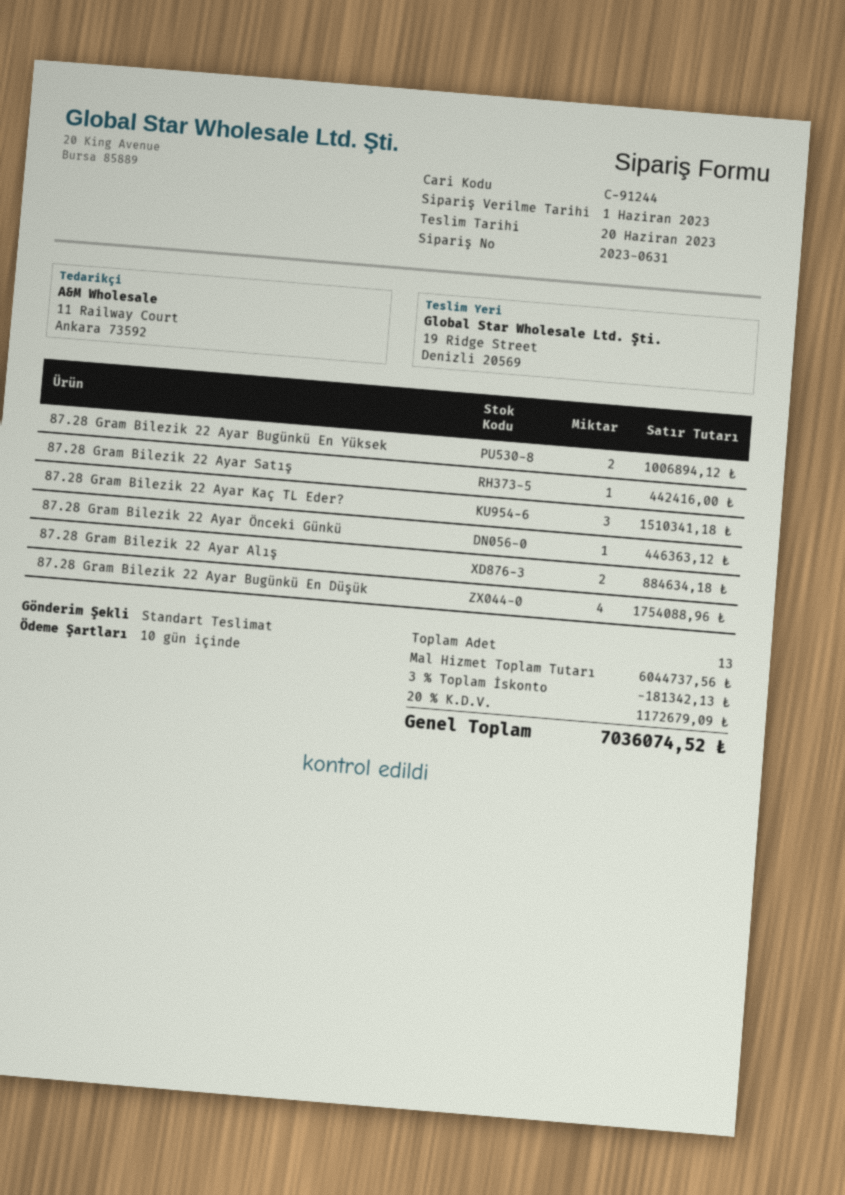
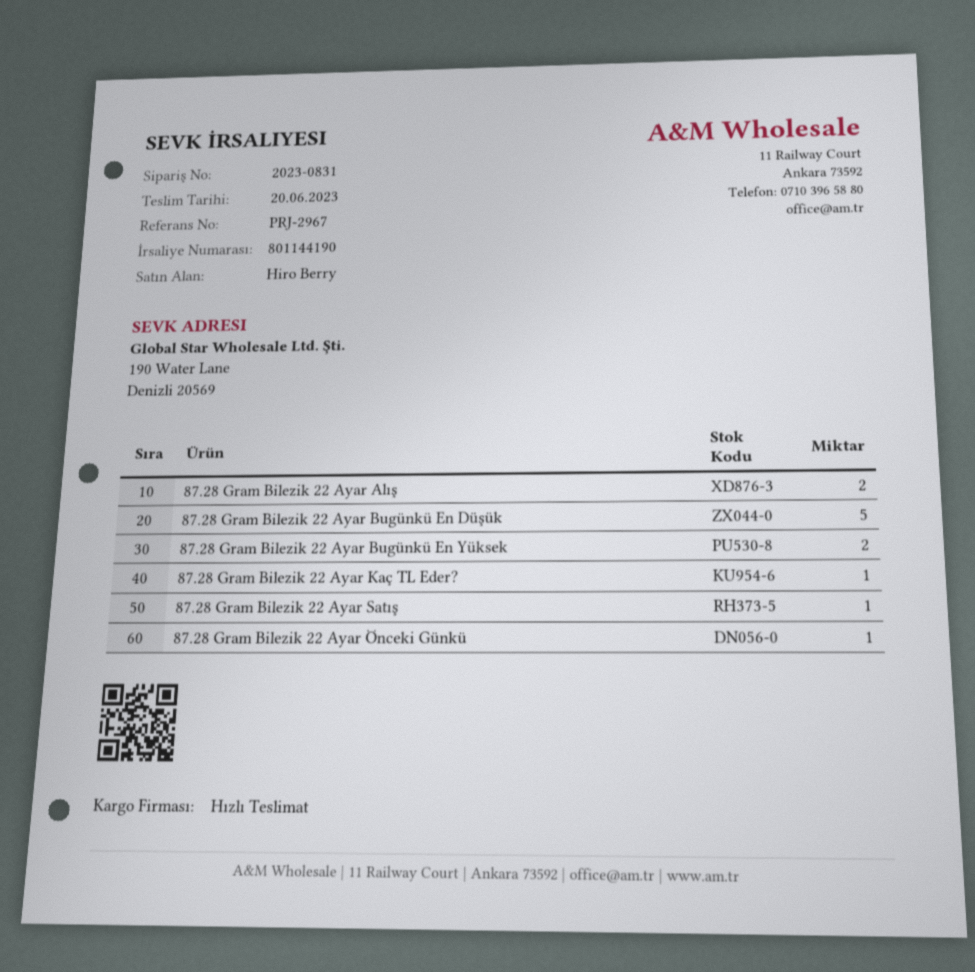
order number: 2023-0631 -> 2023-0831
shipping method: standard -> express
ship to: 19 Ridge Street, Denizli 20569 -> 190 Water Lane, Denizli 20569
87.28 Gram Bilezik 22 Ayar Kaç TL Eder?: 3 -> 1
87.28 Gram Bilezik 22 Ayar Bugünkü En Düşük: 4 -> 5

